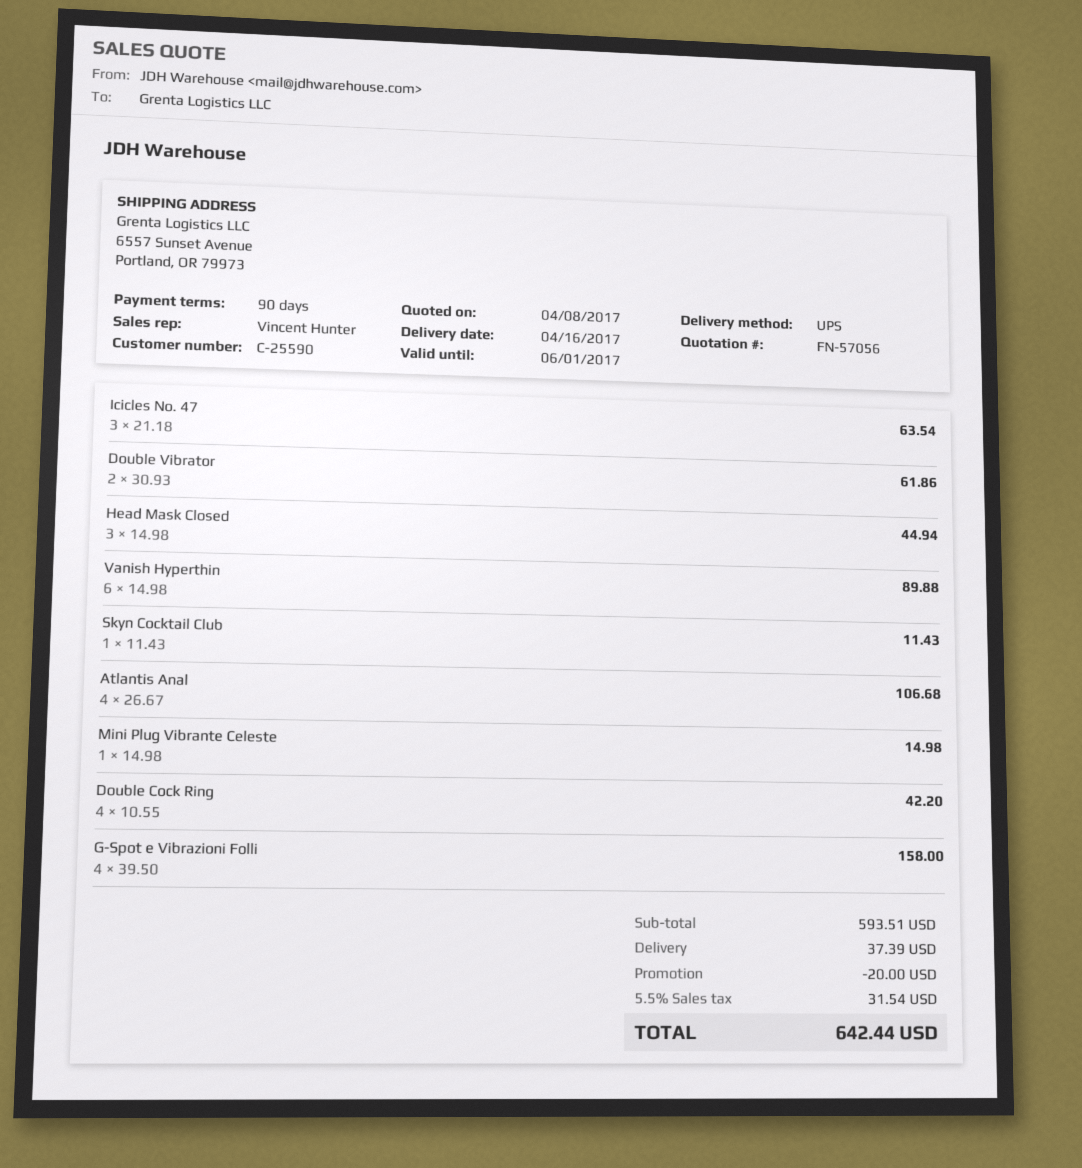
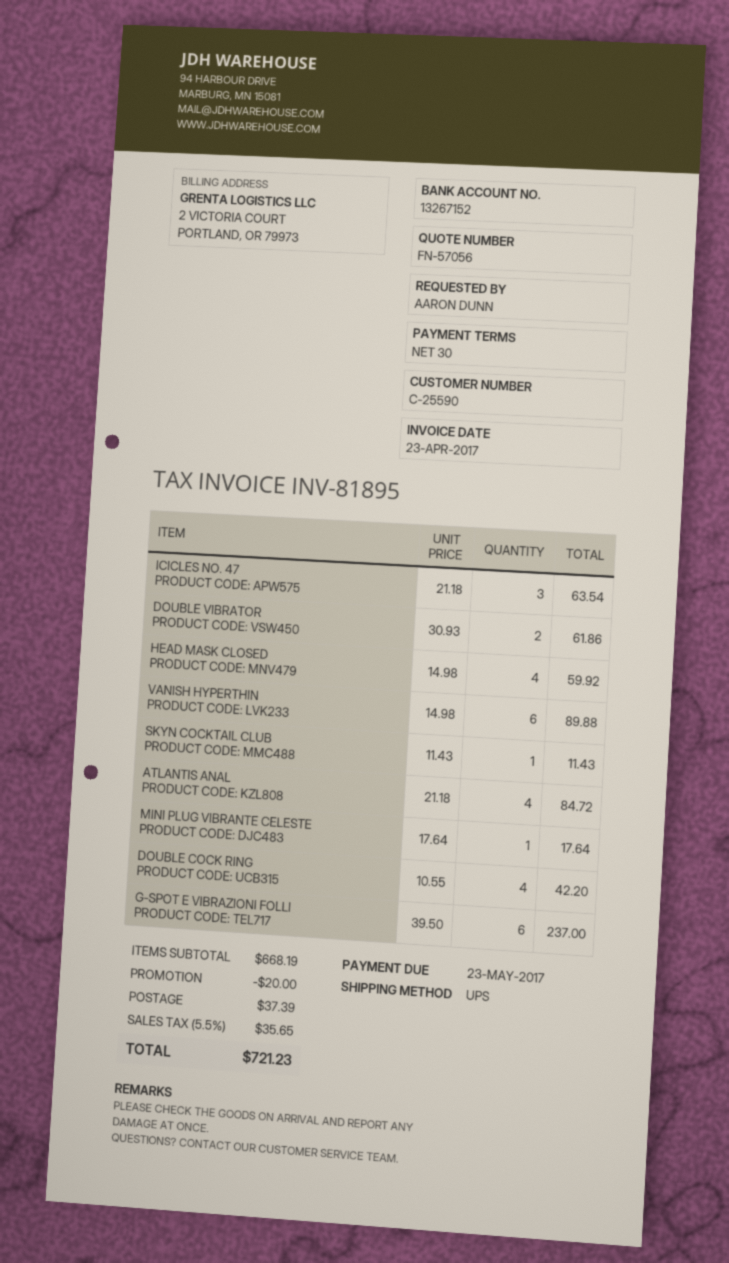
payment terms: 90 days -> 30 days
Head Mask Closed: 3 x 14.98 = 44.94 -> 4 x 14.98 = 59.92
Atlantis Anal: 4 x 26.67 = 106.68 -> 4 x 21.18 = 84.72
Mini Plug Vibrante Celeste: 1 x 14.98 = 14.98 -> 1 x 17.64 = 17.64
G-Spot e Vibrazioni Folli: 4 x 39.50 = 158.00 -> 6 x 39.50 = 237.00
subtotal: 593.51 -> 668.19
tax: 5.5% = 31.54 -> 5.5% = 35.65
total: 642.44 -> 721.23

